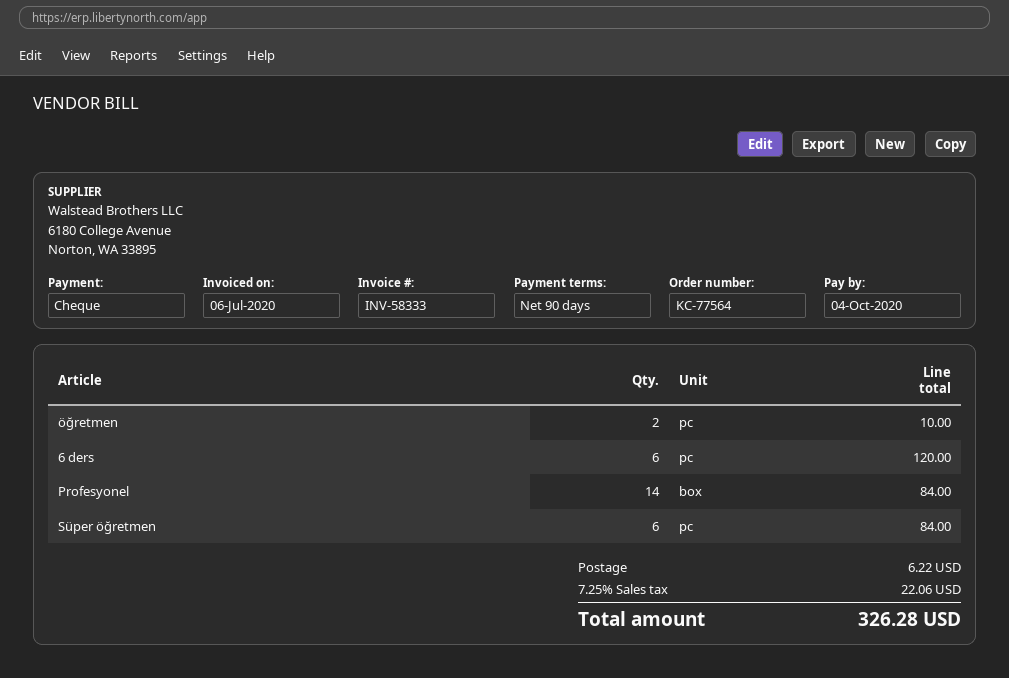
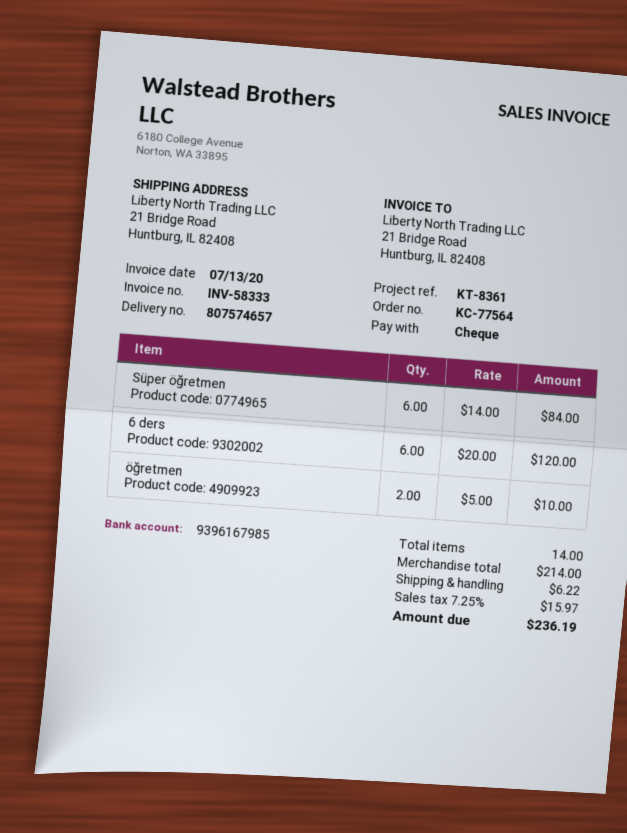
invoice date: 2020-07-06 -> 2020-07-13
Profesyonel: 14 for 84.00 -> none
tax: 7.25% = 22.06 -> 7.25% = 15.97
total: 326.28 -> 236.19

